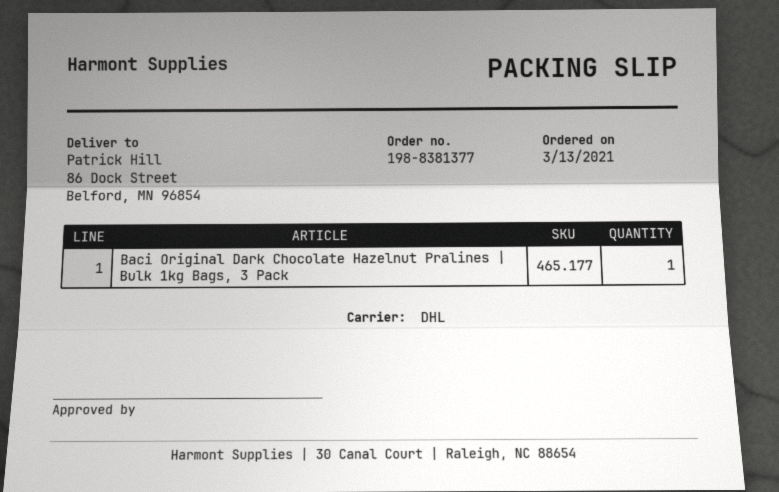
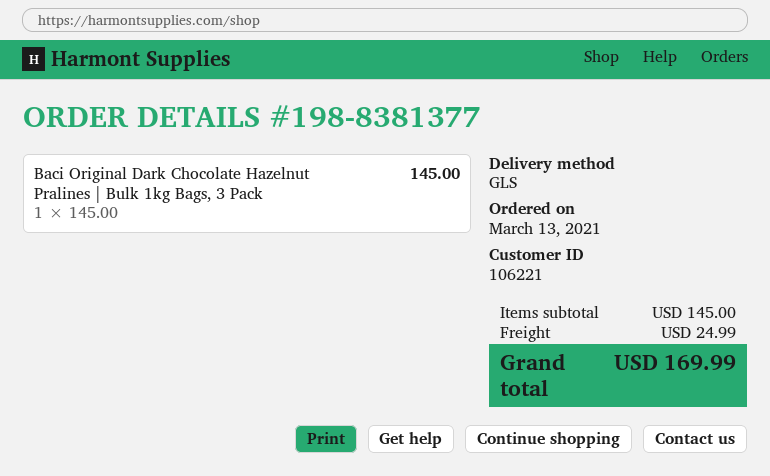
shipping method: DHL -> GLS

